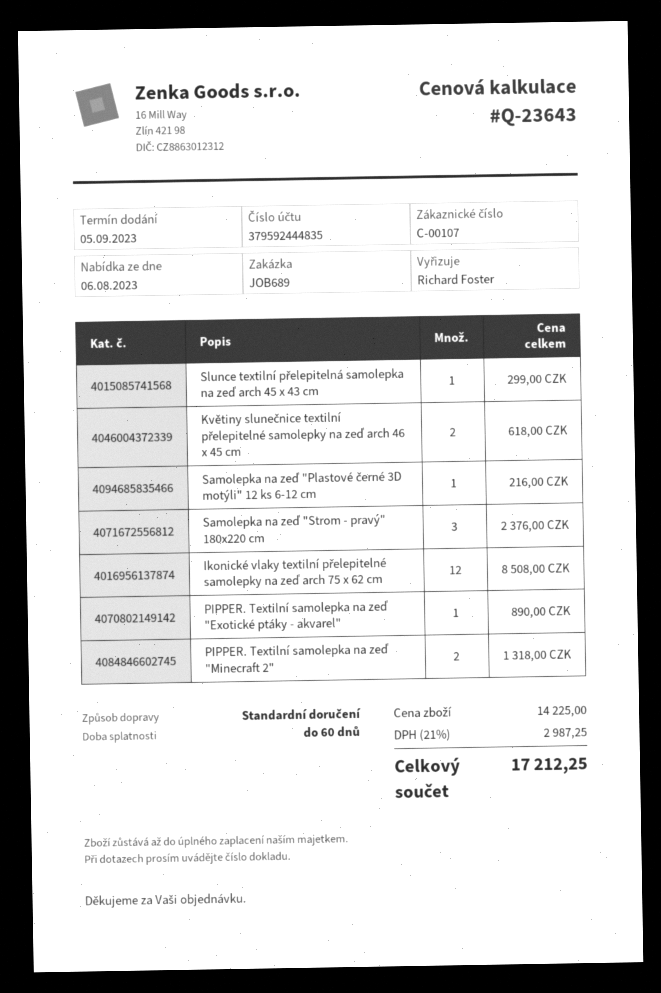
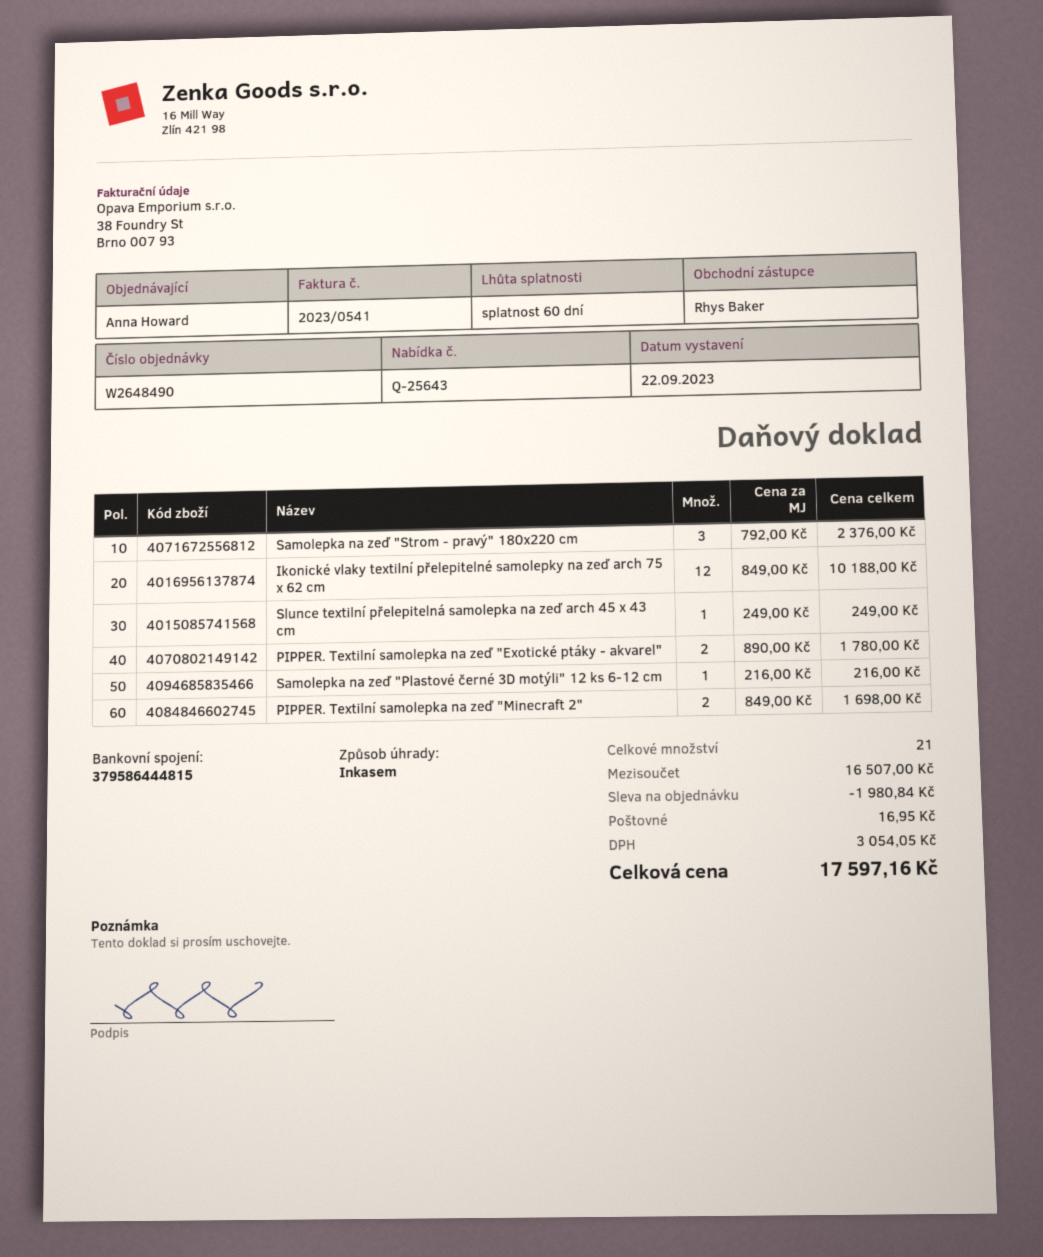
quote number: Q-23643 -> Q-25643
sales rep: Richard Foster -> Rhys Baker
bank account: 379592444835 -> 379586444815
Slunce textilní přelepitelná samolepka na zeď arch 45 x 43 cm: 1 for 299.00 -> 1 for 249.00
Květiny slunečnice textilní přelepitelné samolepky na zeď arch 46 x 45 cm: 2 for 618.00 -> none
Ikonické vlaky textilní přelepitelné samolepky na zeď arch 75 x 62 cm: 12 for 8508.00 -> 12 for 10188.00
PIPPER. Textilní samolepka na zeď "Exotické ptáky - akvarel": 1 for 890.00 -> 2 for 1780.00
PIPPER. Textilní samolepka na zeď "Minecraft 2": 2 for 1318.00 -> 2 for 1698.00
subtotal: 14225.00 -> 16507.00
discount: none -> 1980.84
shipping: none -> 16.95
tax: 2987.25 -> 3054.05
total: 17212.25 -> 17597.16

